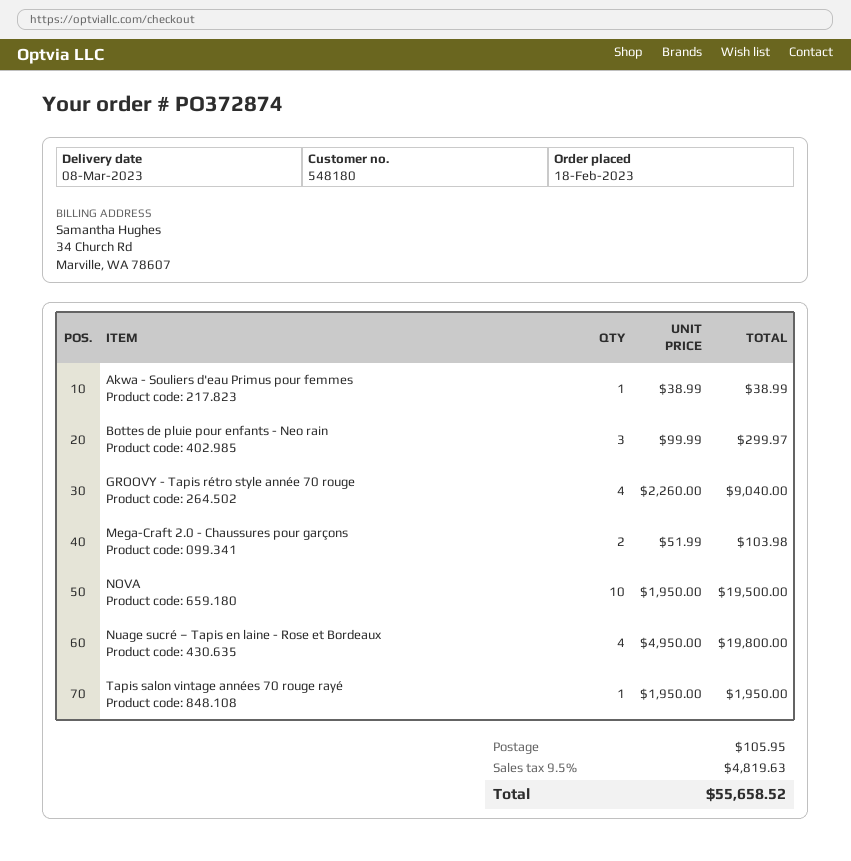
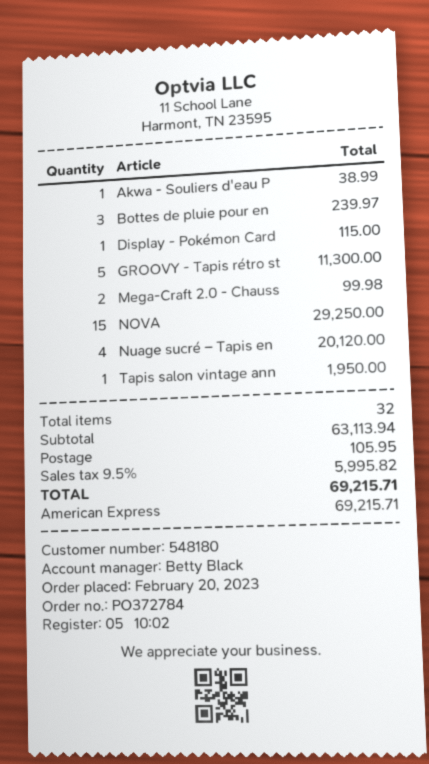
order number: PO372874 -> PO372784
order date: 2023-02-18 -> 2023-02-20
Bottes de pluie pour enfants - Neo rain: 3 for 299.97 -> 3 for 239.97
GROOVY - Tapis rétro style année 70 rouge: 4 for 9040.00 -> 5 for 11300.00
Mega-Craft 2.0 - Chaussures pour garçons: 2 for 103.98 -> 2 for 99.98
NOVA: 10 for 19500.00 -> 15 for 29250.00
Nuage sucré – Tapis en laine - Rose et Bordeaux: 4 for 19800.00 -> 4 for 20120.00
Display - Pokémon Card: none -> 1 for 115.00
tax: 9.5% = 4819.63 -> 9.5% = 5995.82
total: 55658.52 -> 69215.71

